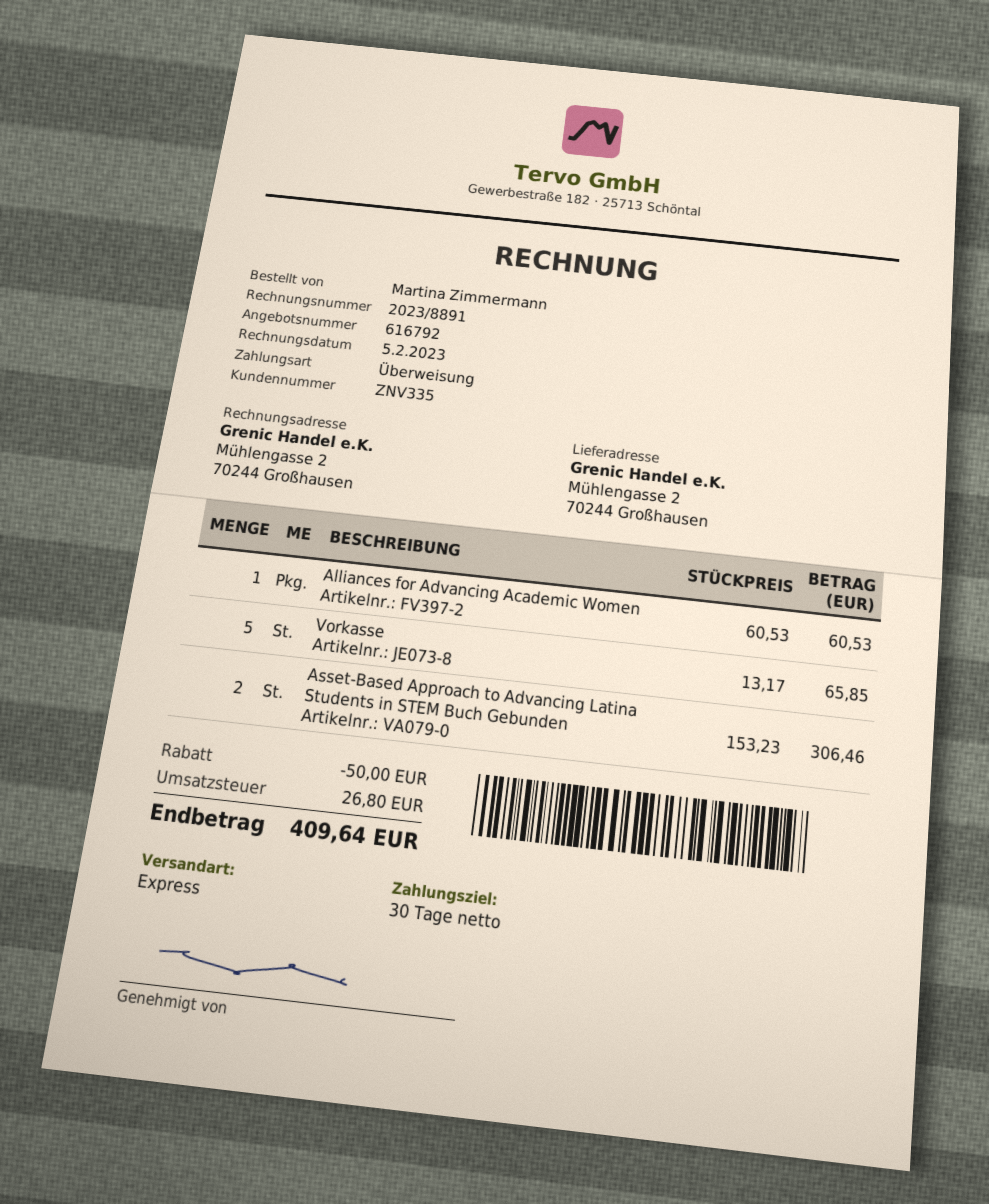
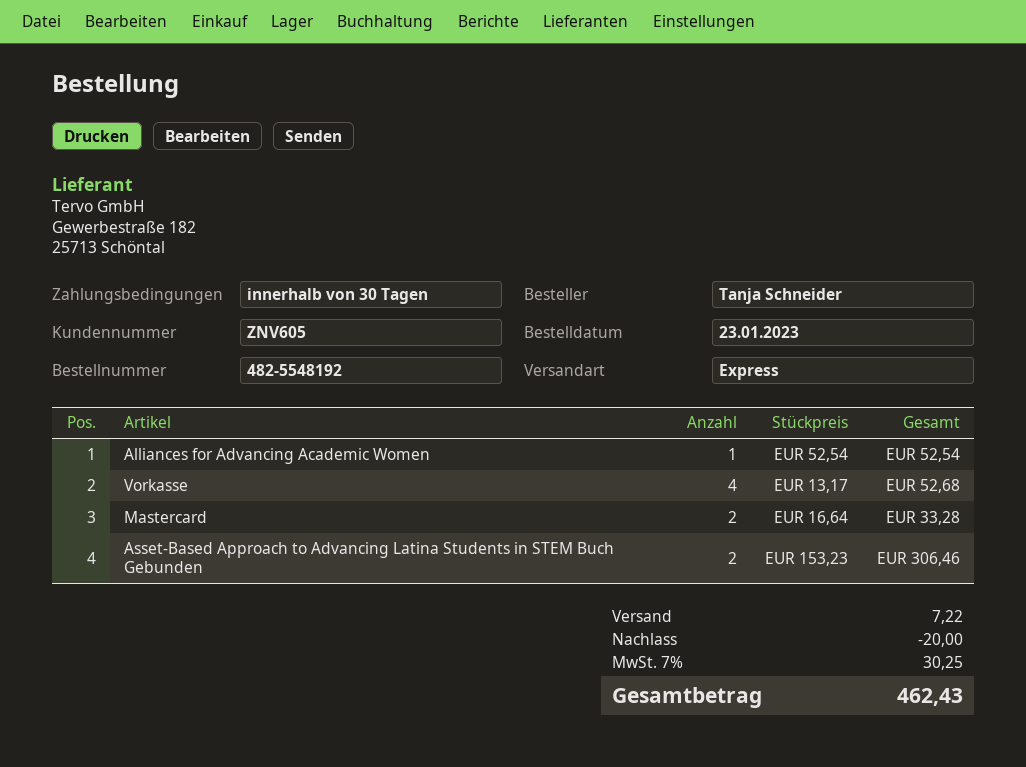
customer number: ZNV335 -> ZNV605
ordered by: Martina Zimmermann -> Tanja Schneider
Alliances for Advancing Academic Women: 1 x 60.53 = 60.53 -> 1 x 52.54 = 52.54
Vorkasse: 5 x 13.17 = 65.85 -> 4 x 13.17 = 52.68
Mastercard: none -> 2 x 16.64 = 33.28
discount: 50.00 -> 20.00
shipping: none -> 7.22
tax: 26.80 -> 30.25
total: 409.64 -> 462.43

